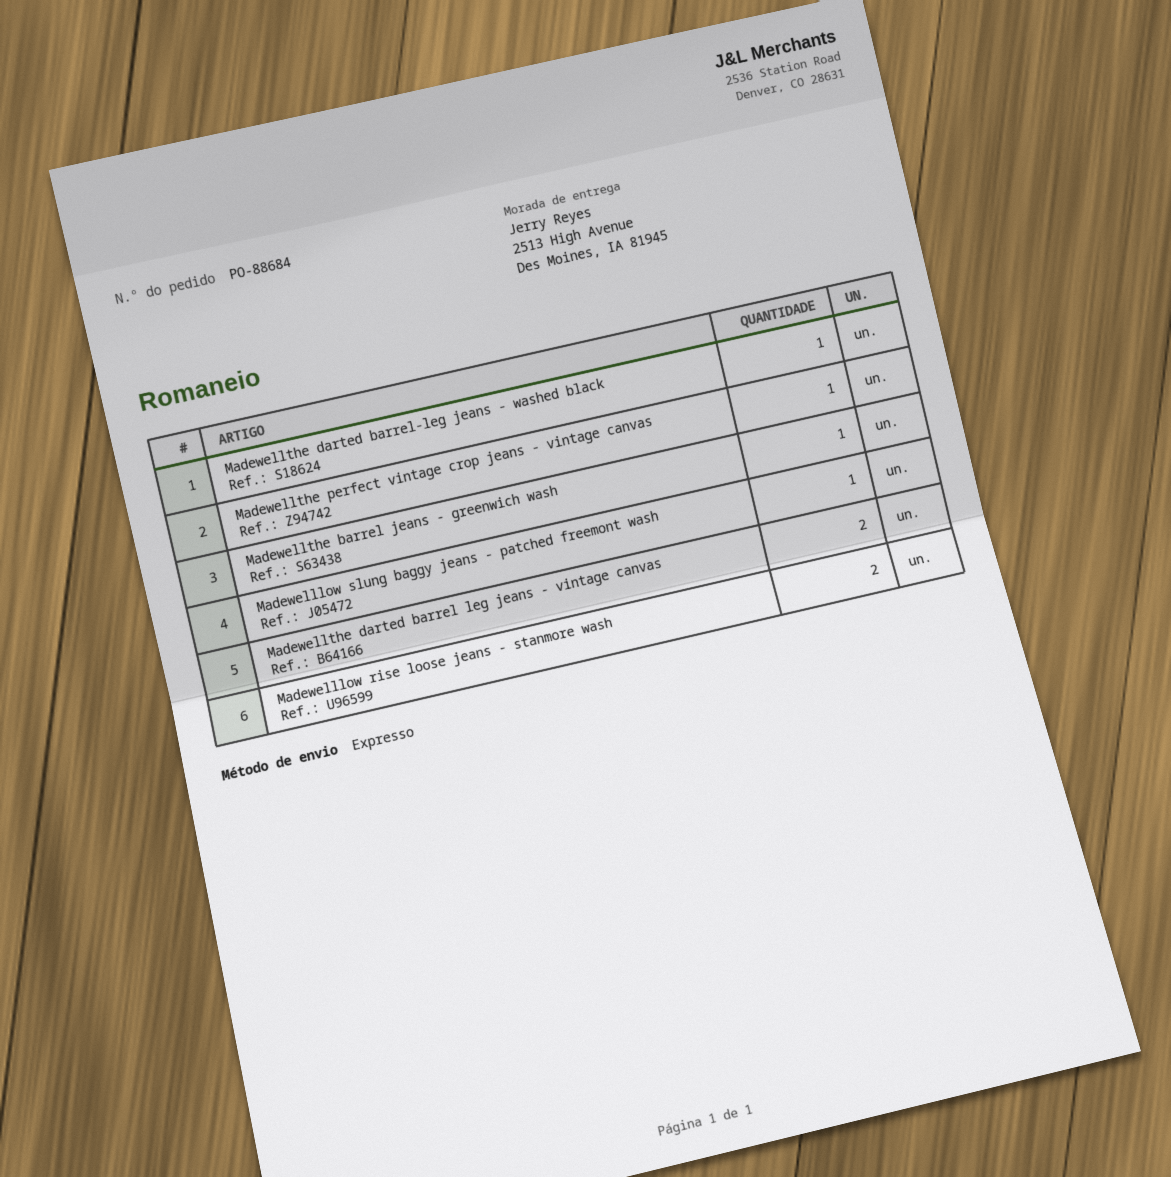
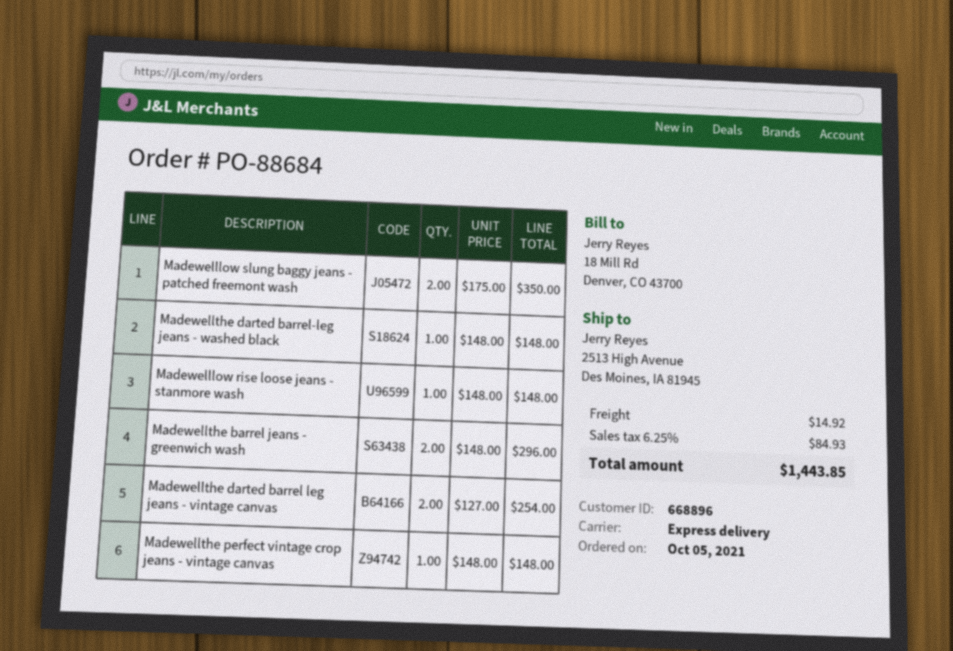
Madewellthe barrel jeans - greenwich wash: 1 -> 2
Madewelllow slung baggy jeans - patched freemont wash: 1 -> 2
Madewelllow rise loose jeans - stanmore wash: 2 -> 1

